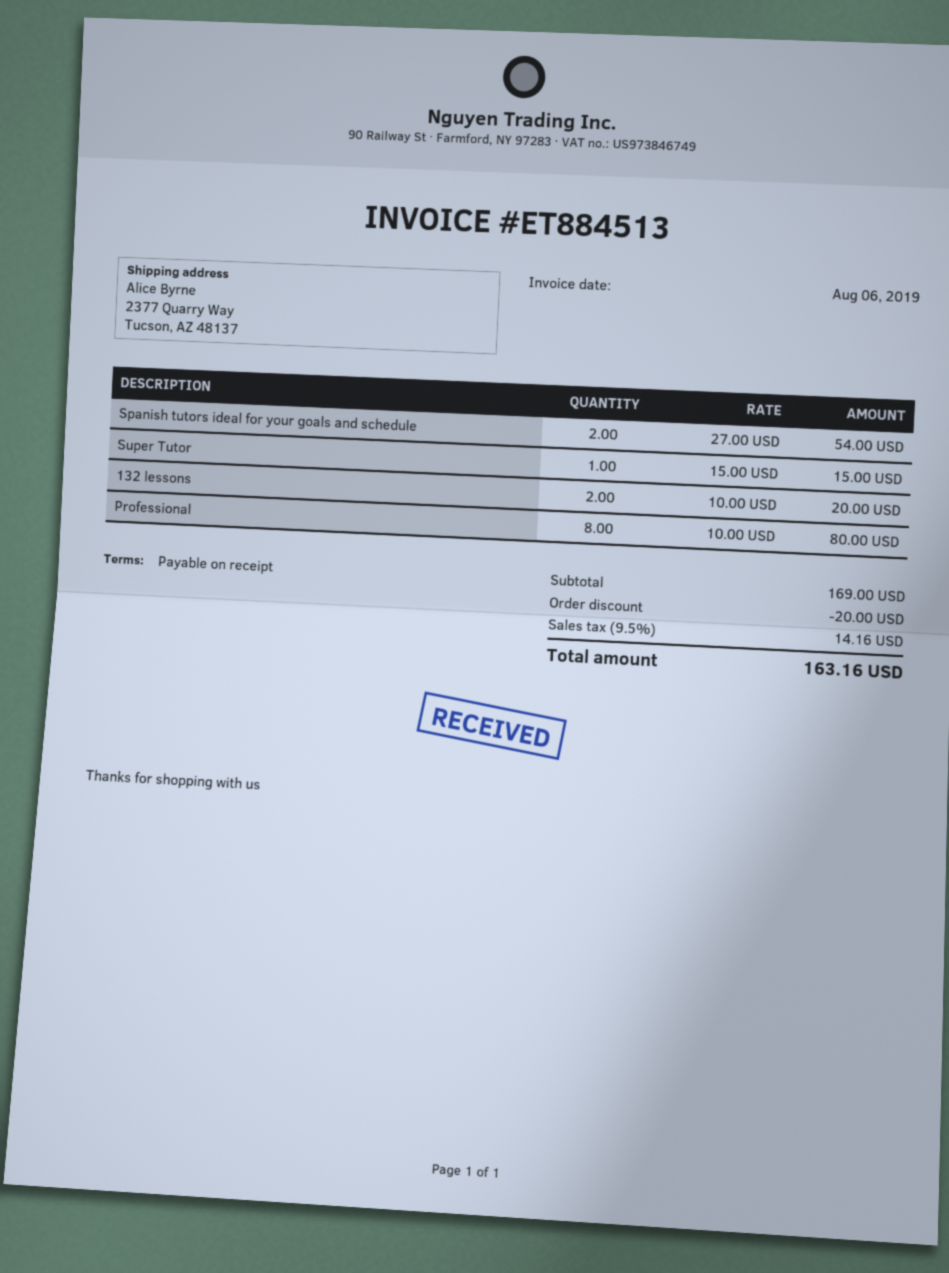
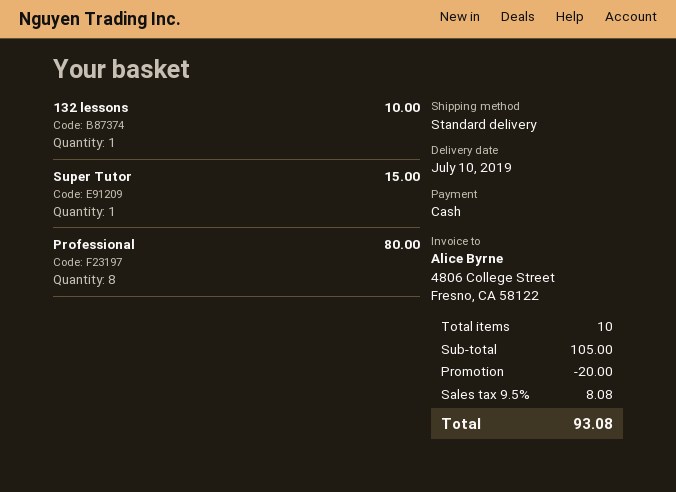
Spanish tutors ideal for your goals and schedule: 2 for 54.00 -> none
132 lessons: 2 for 20.00 -> 1 for 10.00
subtotal: 169.00 -> 105.00
tax: 9.5% = 14.16 -> 9.5% = 8.08
total: 163.16 -> 93.08

